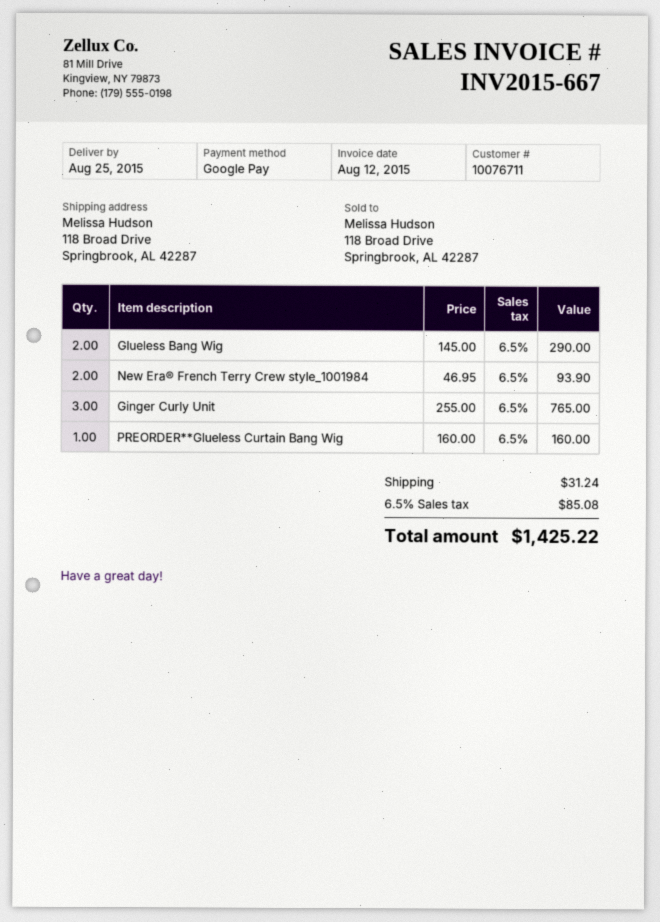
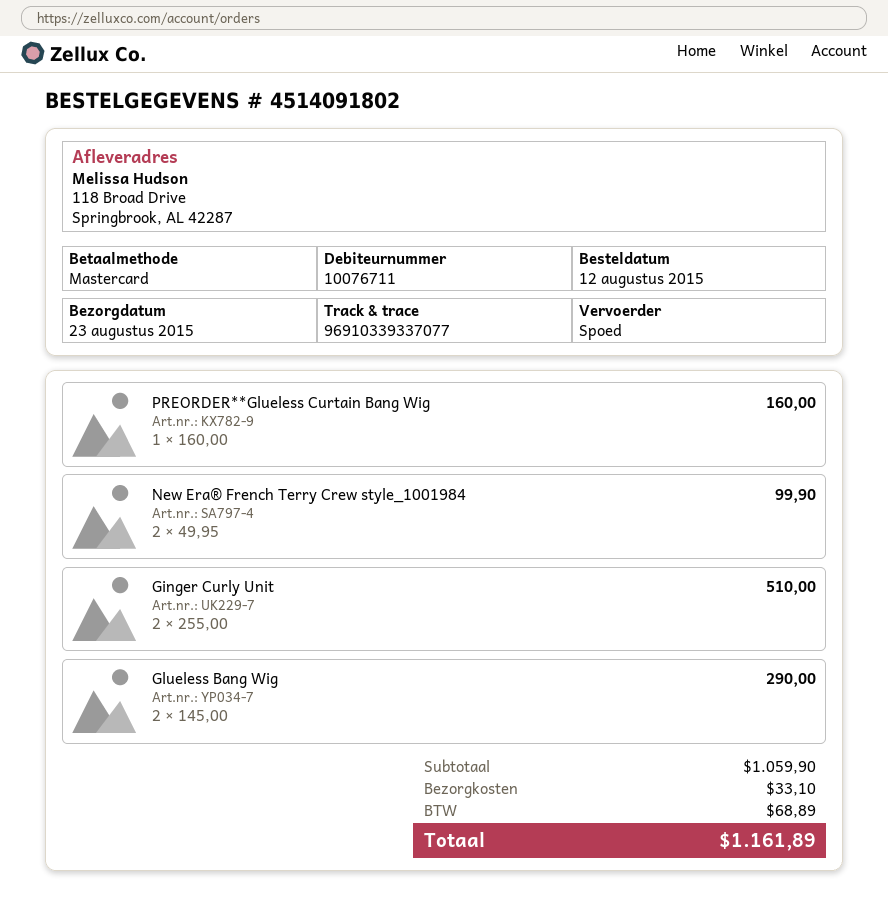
delivery date: 2015-08-25 -> 2015-08-23
payment method: Google Pay -> Mastercard
New Era® French Terry Crew style_1001984: 2 x 46.95 = 93.90 -> 2 x 49.95 = 99.90
Ginger Curly Unit: 3 x 255.00 = 765.00 -> 2 x 255.00 = 510.00
shipping: 31.24 -> 33.10
tax: 85.08 -> 68.89
total: 1425.22 -> 1161.89

